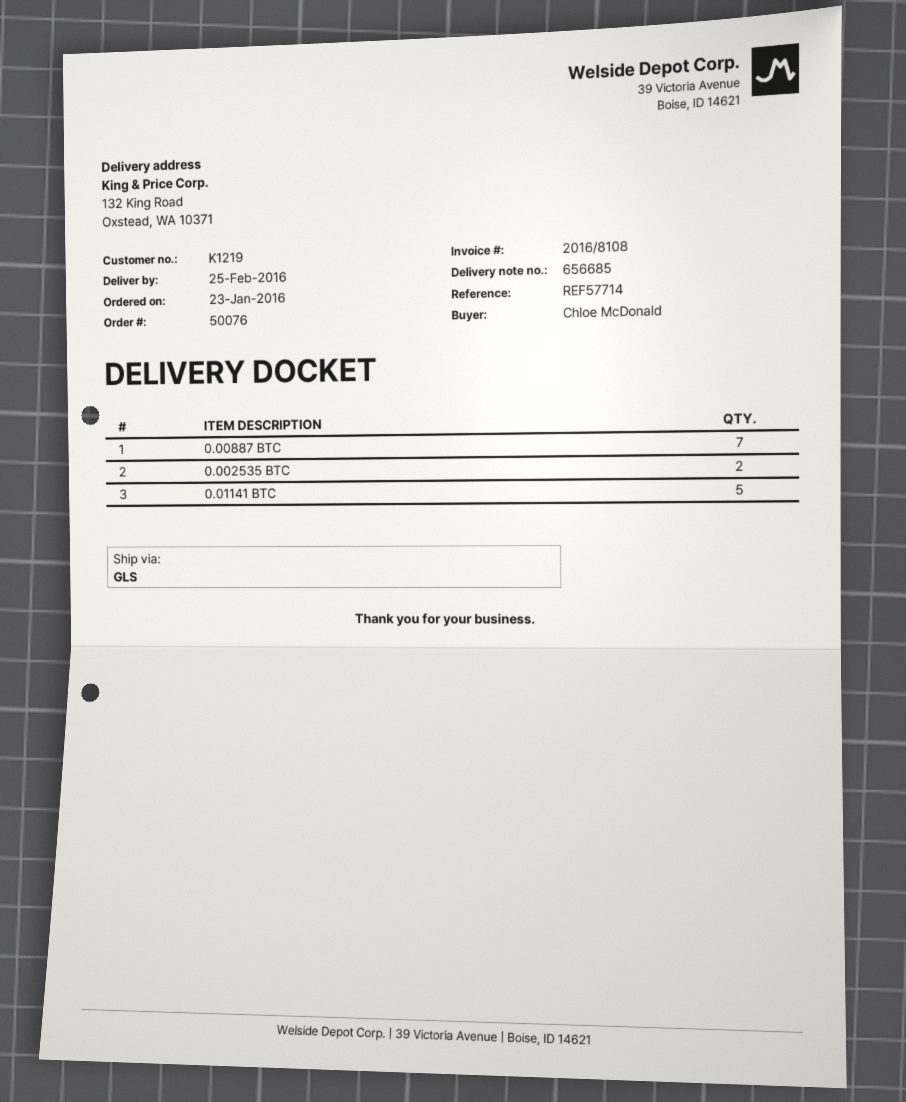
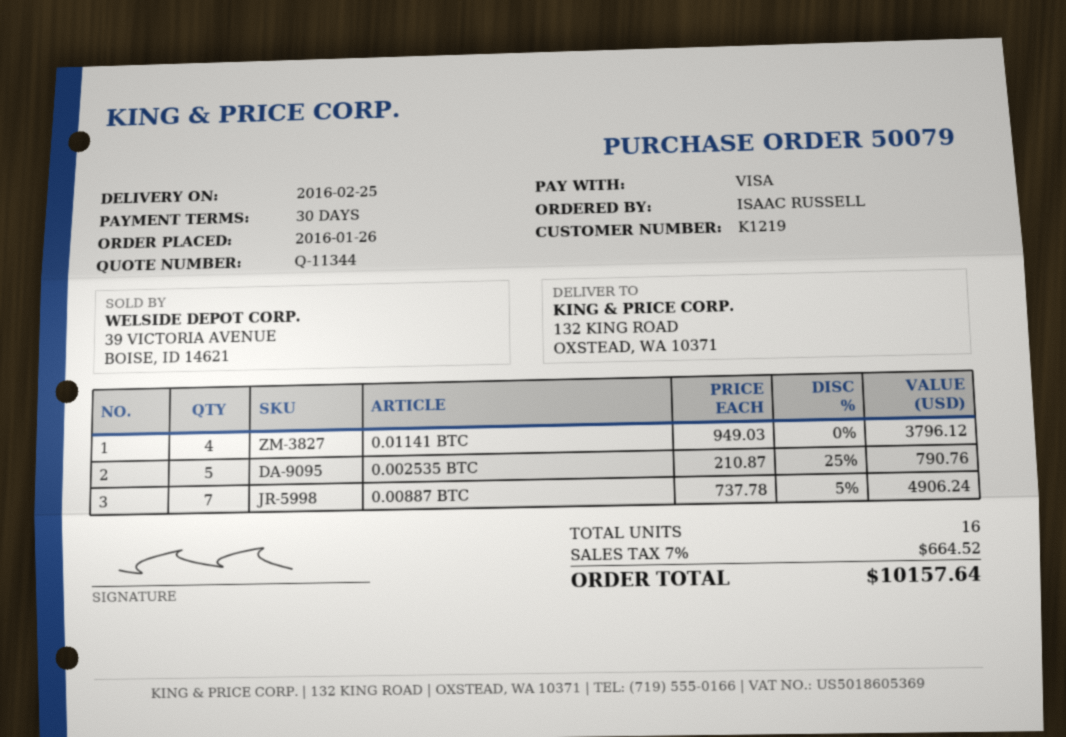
order number: 50076 -> 50079
order date: 2016-01-23 -> 2016-01-26
ordered by: Chloe McDonald -> ISAAC RUSSELL
0.002535 BTC: 2 -> 5
0.01141 BTC: 5 -> 4

